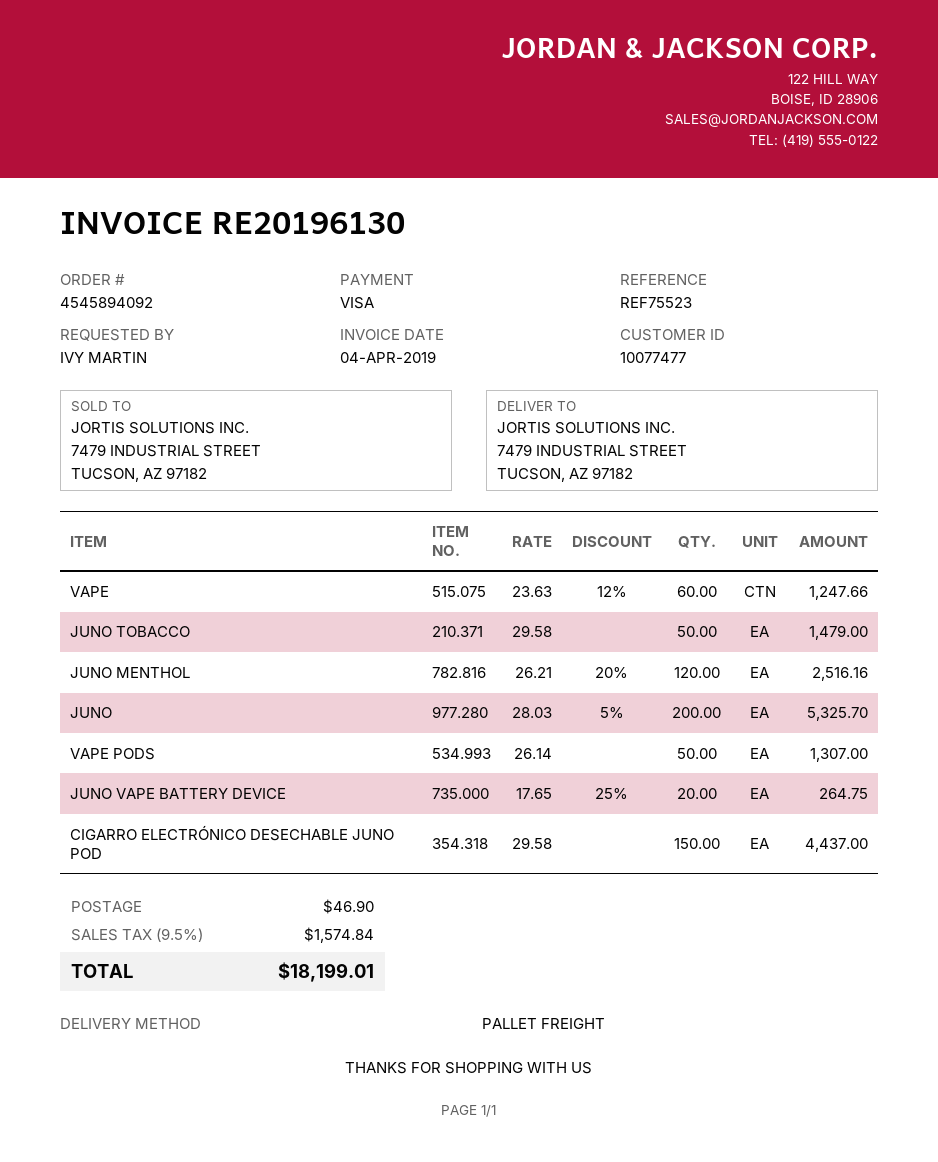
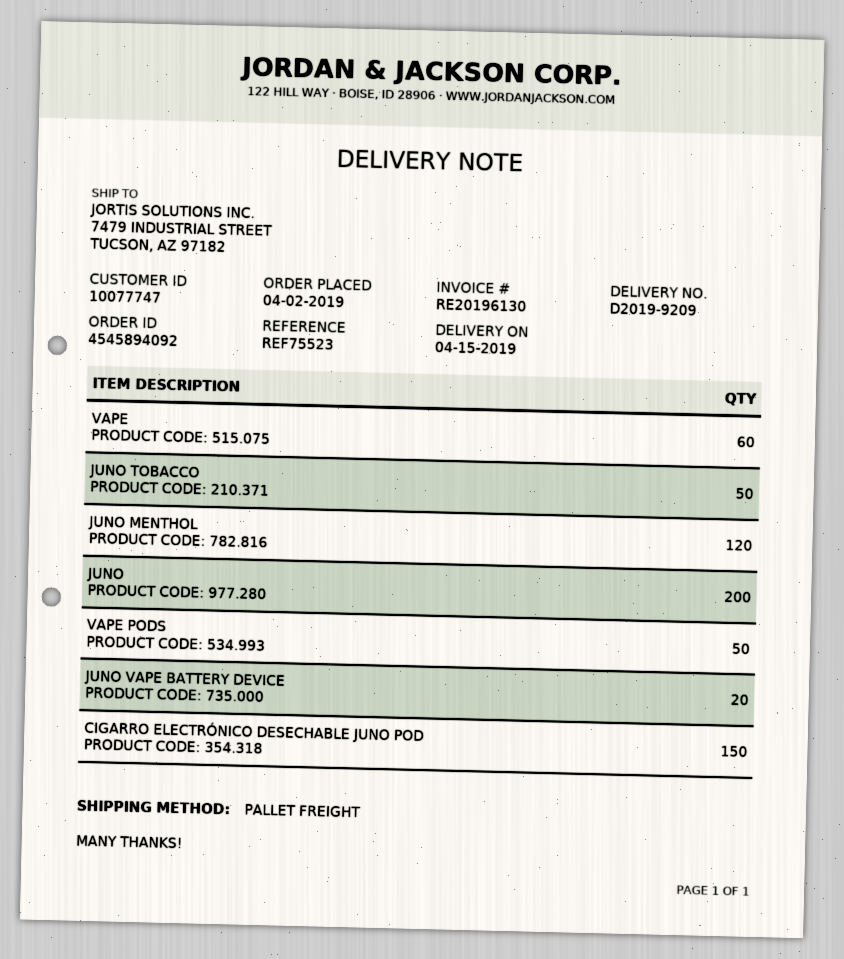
customer number: 10077477 -> 10077747

